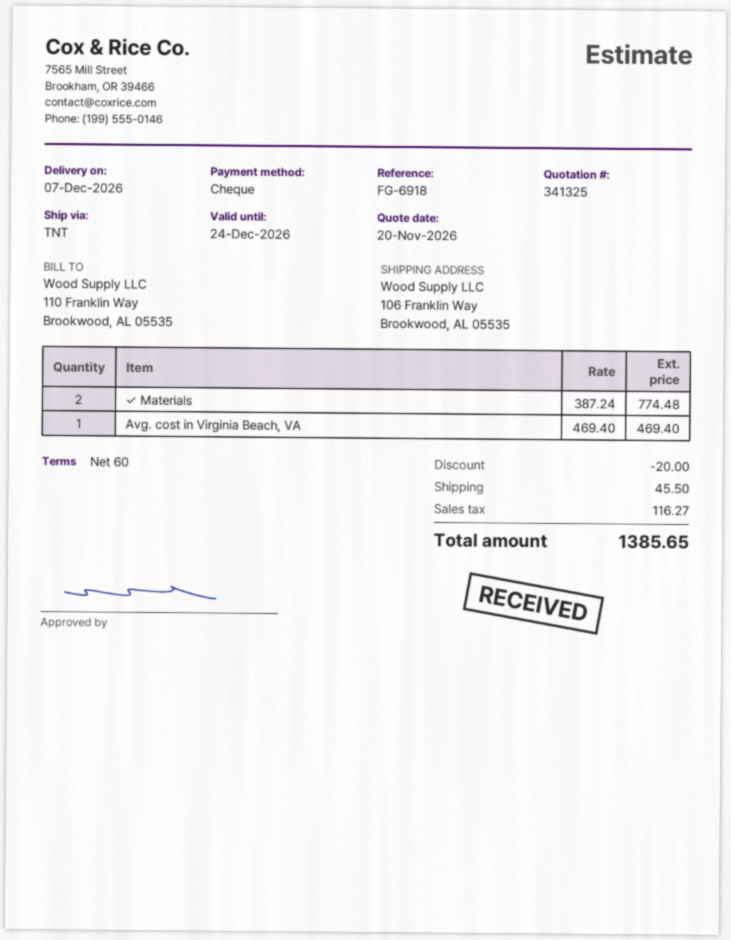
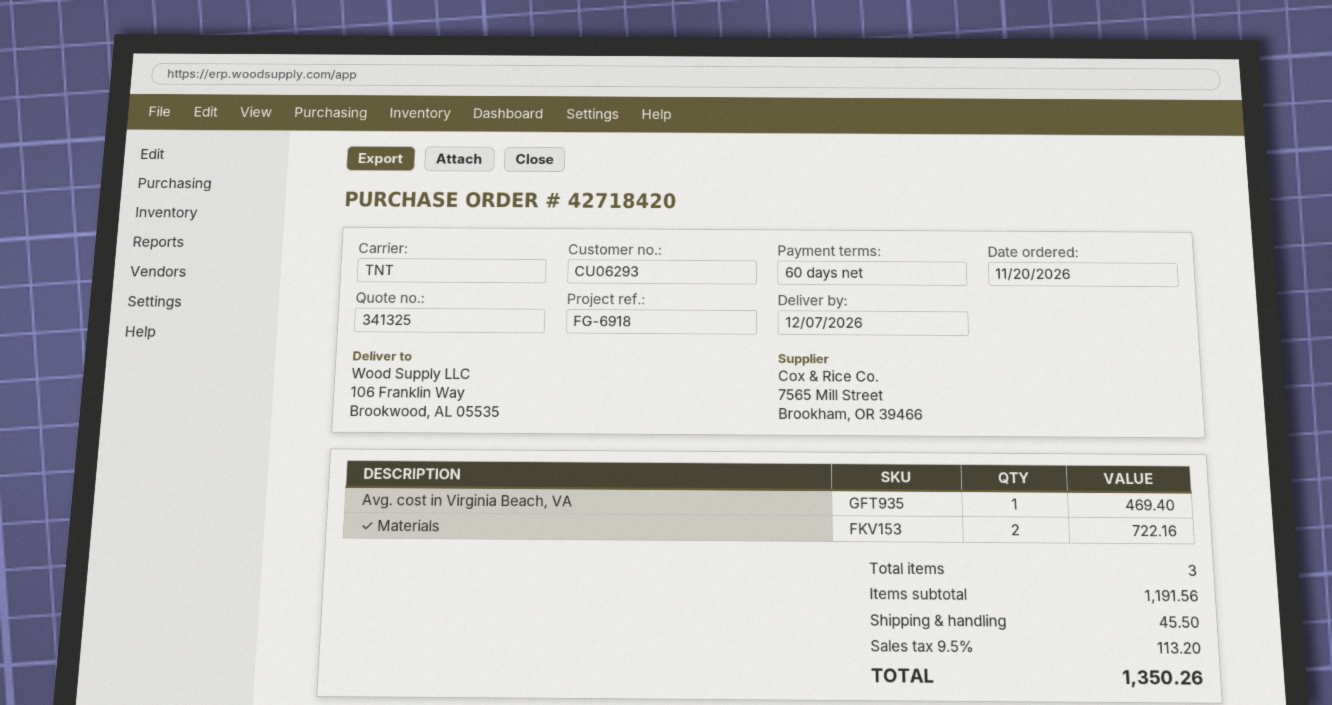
✓ Materials: 2 for 774.48 -> 2 for 722.16
discount: 20.00 -> none
tax: 116.27 -> 113.20
total: 1385.65 -> 1350.26

